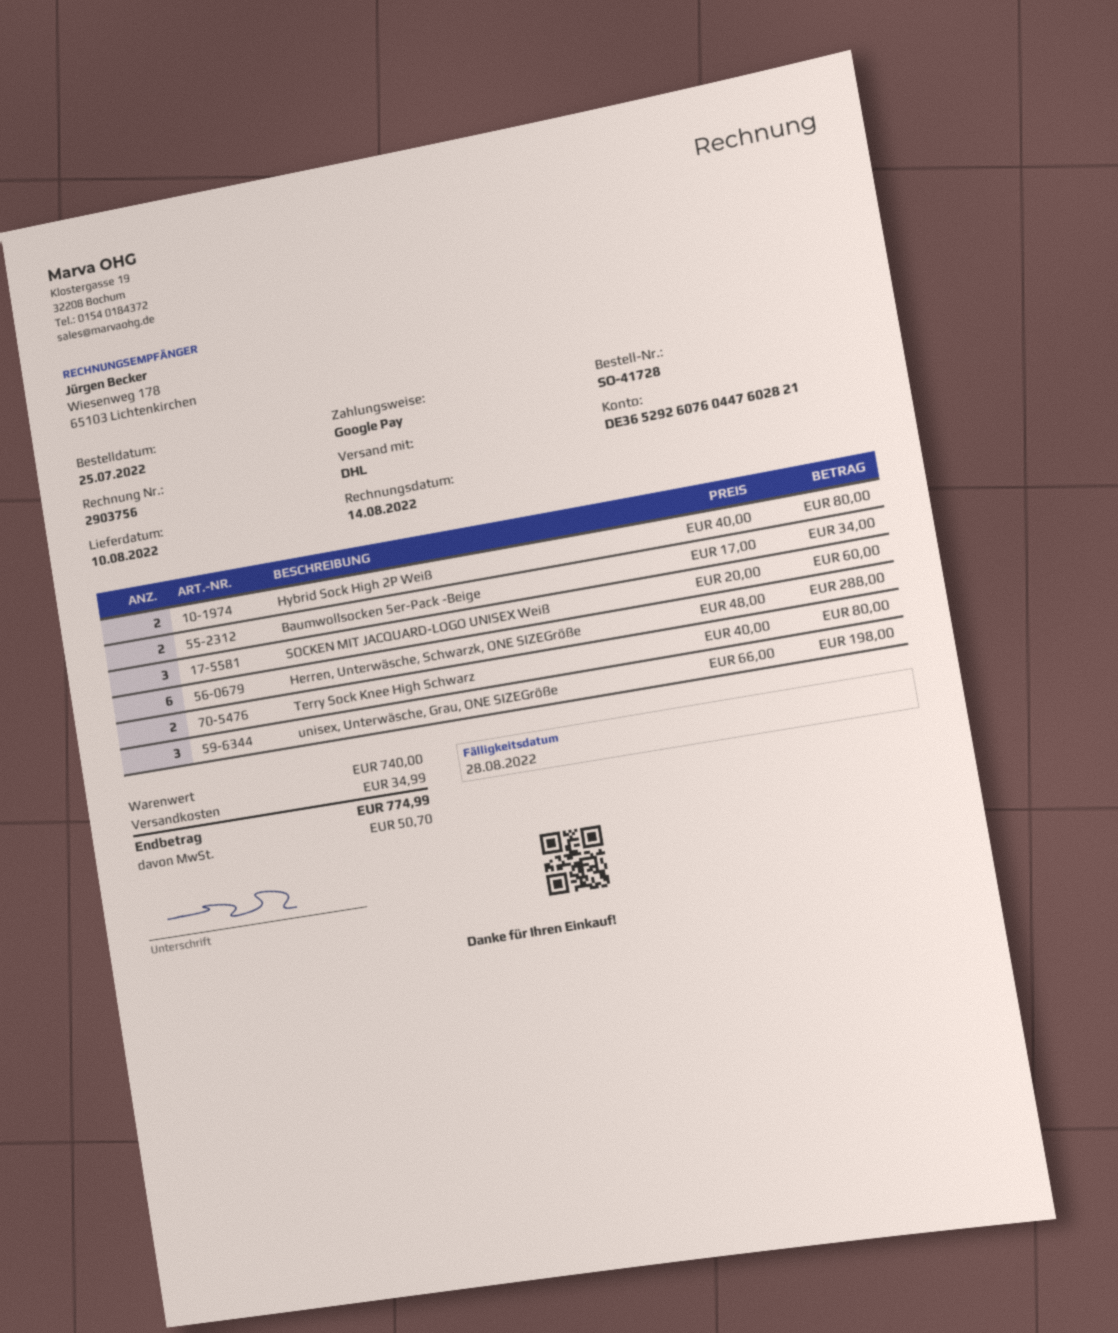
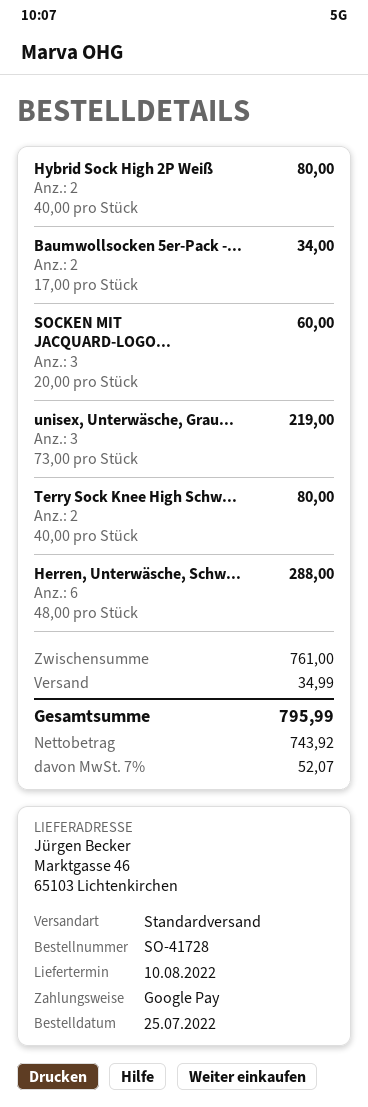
shipping method: DHL -> standard
unisex, Unterwäsche, Grau, ONE SIZEGröße: 3 x 66.00 = 198.00 -> 3 x 73.00 = 219.00
subtotal: 740.00 -> 761.00
tax: 50.70 -> 52.07
total: 774.99 -> 795.99

